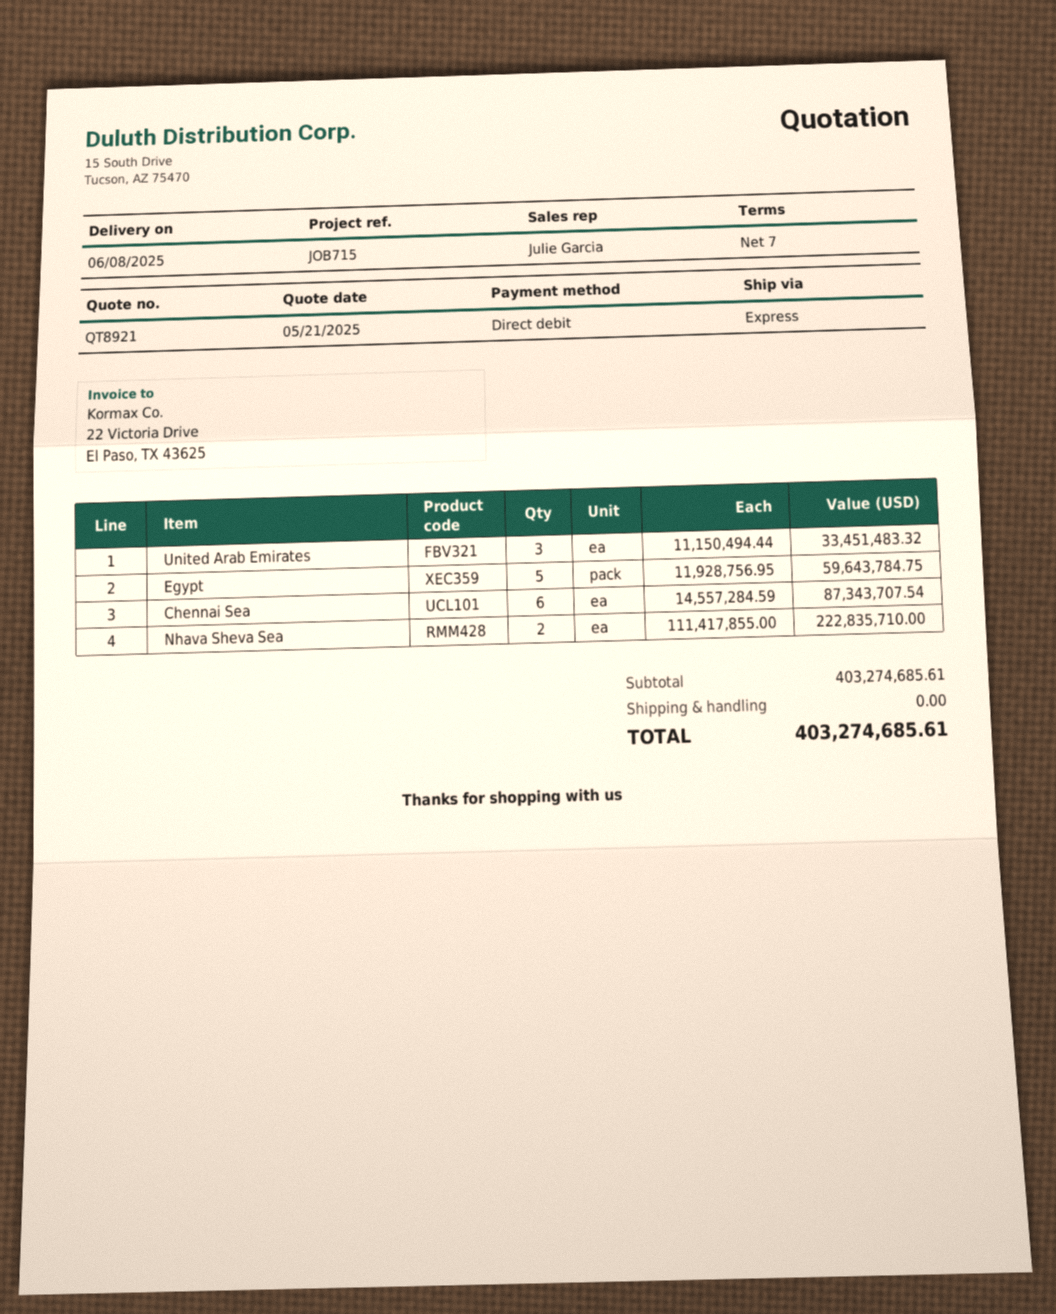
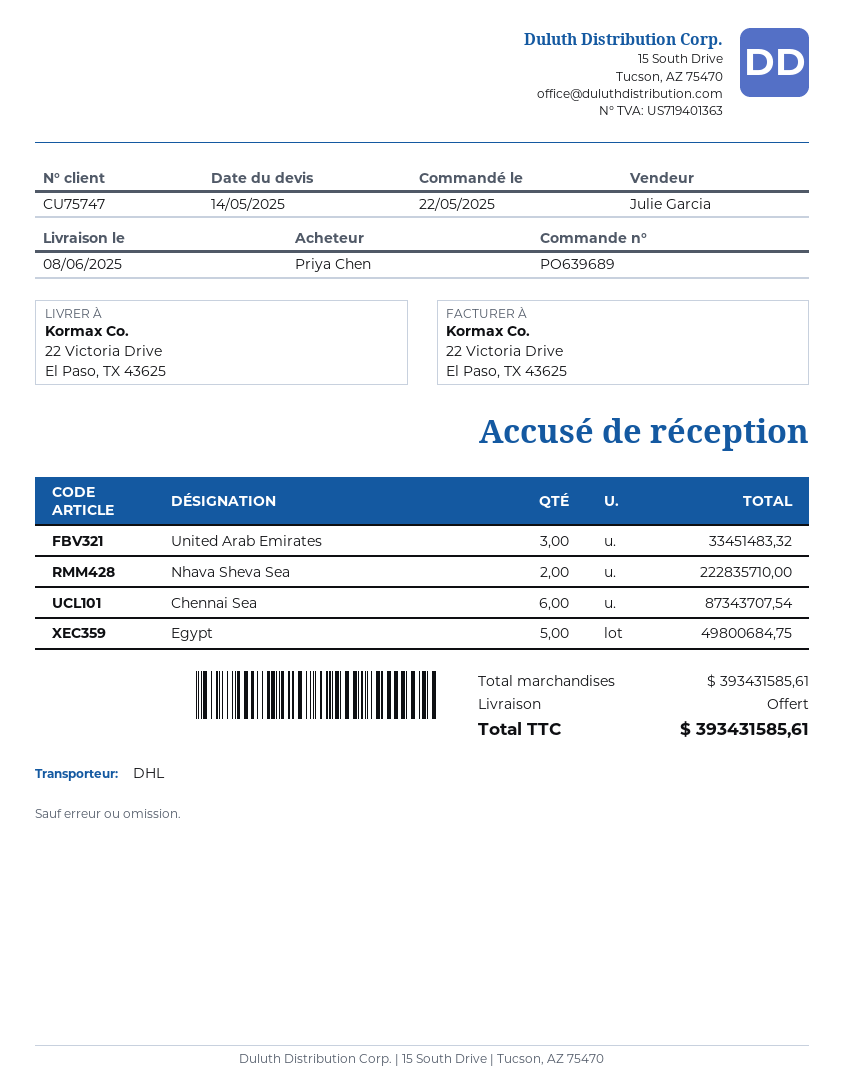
quote date: 2025-05-21 -> 2025-05-14
shipping method: express -> DHL
Egypt: 5 for 59643784.75 -> 5 for 49800684.75
subtotal: 403274685.61 -> 393431585.61
total: 403274685.61 -> 393431585.61

